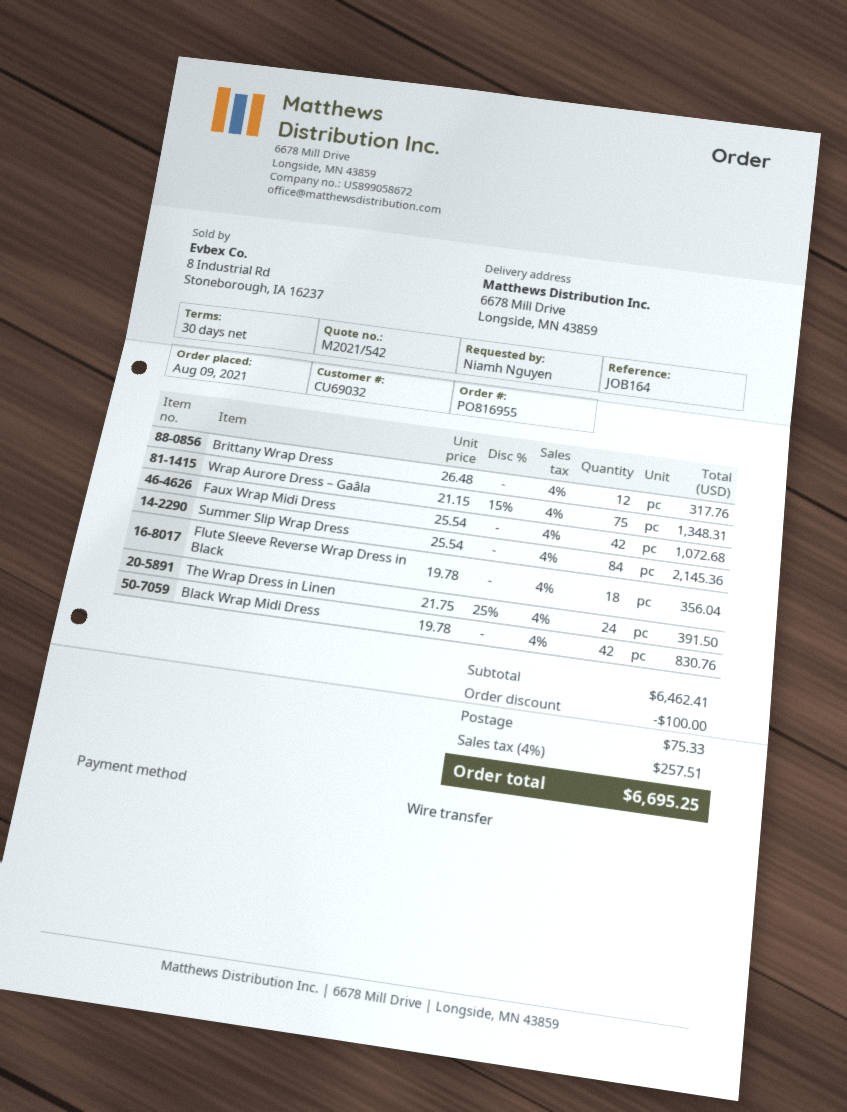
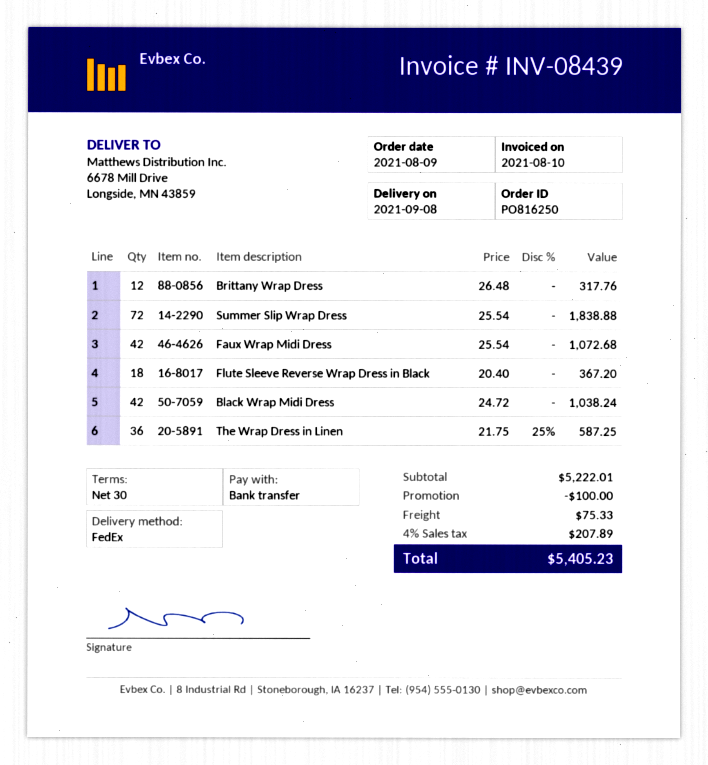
order number: PO816955 -> PO816250
Wrap Aurore Dress – Gaâla: 75 x 21.15 - 15% = 1348.31 -> none
Summer Slip Wrap Dress: 84 x 25.54 = 2145.36 -> 72 x 25.54 = 1838.88
Flute Sleeve Reverse Wrap Dress in Black: 18 x 19.78 = 356.04 -> 18 x 20.40 = 367.20
The Wrap Dress in Linen: 24 x 21.75 - 25% = 391.50 -> 36 x 21.75 - 25% = 587.25
Black Wrap Midi Dress: 42 x 19.78 = 830.76 -> 42 x 24.72 = 1038.24
subtotal: 6462.41 -> 5222.01
tax: 4% = 257.51 -> 4% = 207.89
total: 6695.25 -> 5405.23

